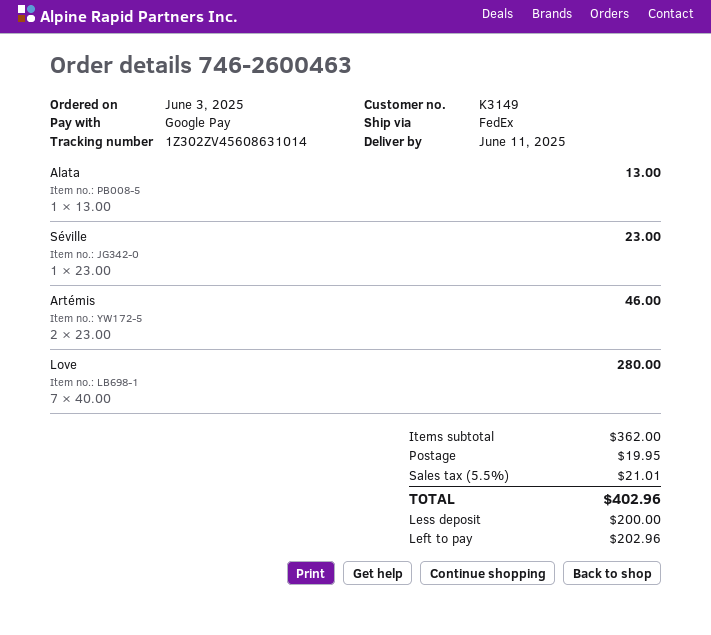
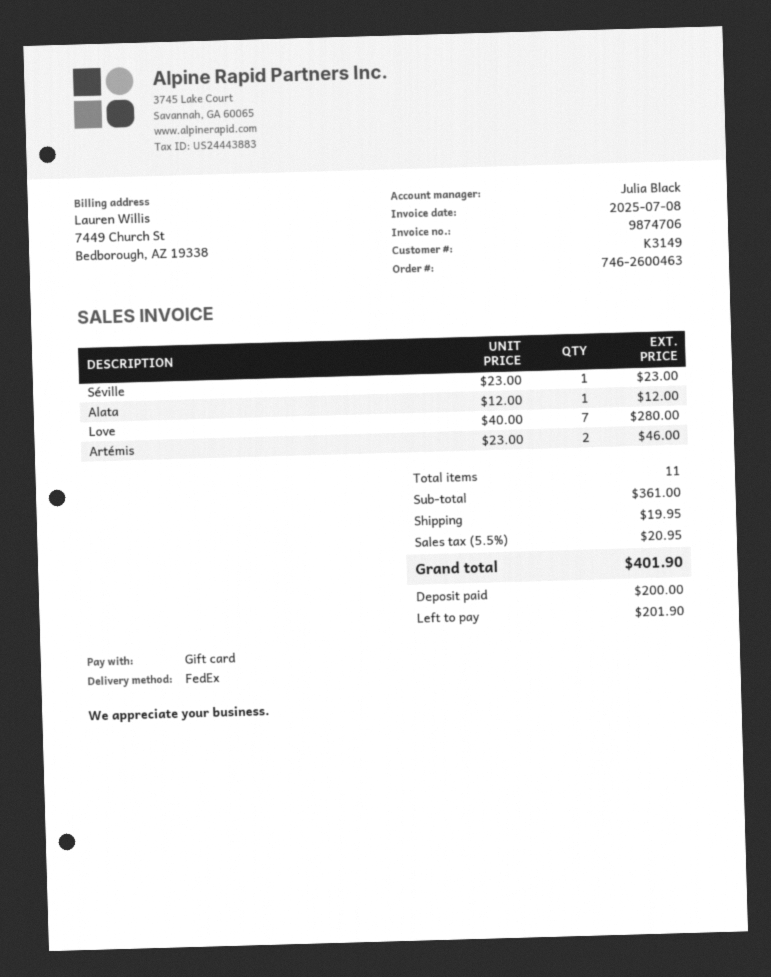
payment method: Google Pay -> gift card
Alata: 1 x 13.00 = 13.00 -> 1 x 12.00 = 12.00
subtotal: 362.00 -> 361.00
tax: 5.5% = 21.01 -> 5.5% = 20.95
total: 402.96 -> 401.90
balance: 202.96 -> 201.90

